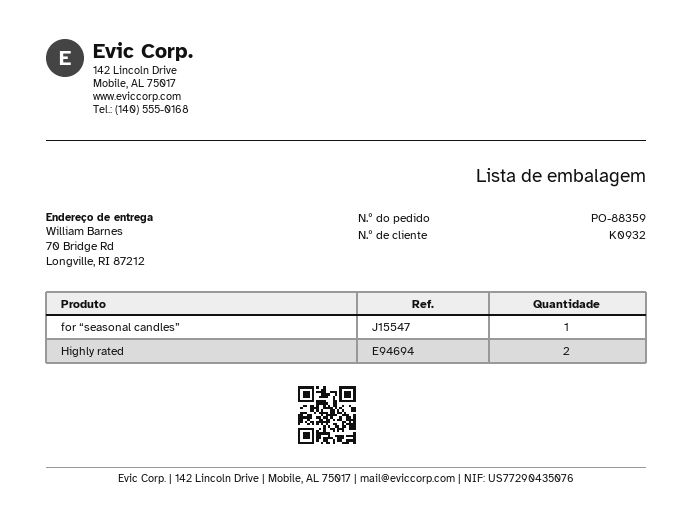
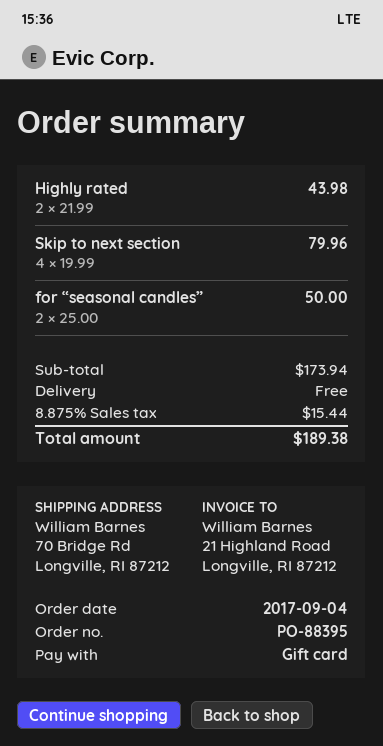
order number: PO-88359 -> PO-88395
for “seasonal candles”: 1 -> 2
Skip to next section: none -> 4

